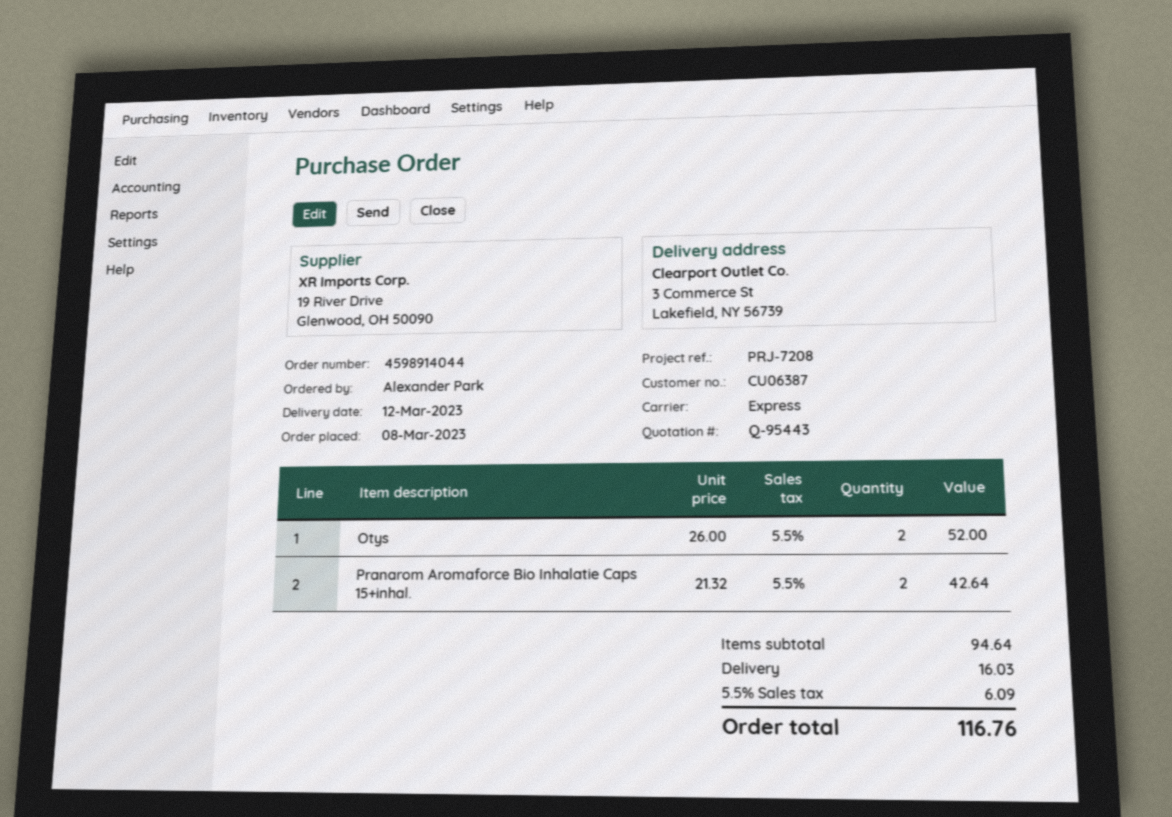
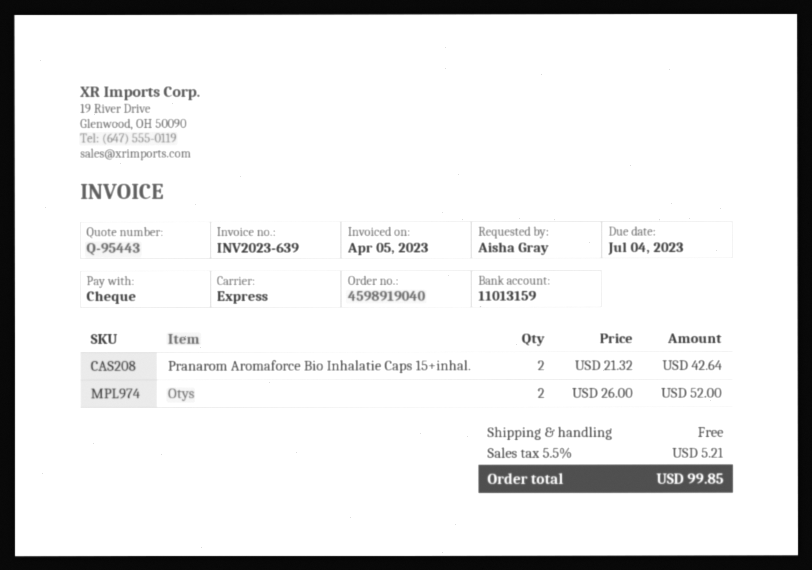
order number: 4598914044 -> 4598919040
ordered by: Alexander Park -> Aisha Gray
shipping: 16.03 -> 0.00
tax: 5.5% = 6.09 -> 5.5% = 5.21
total: 116.76 -> 99.85

